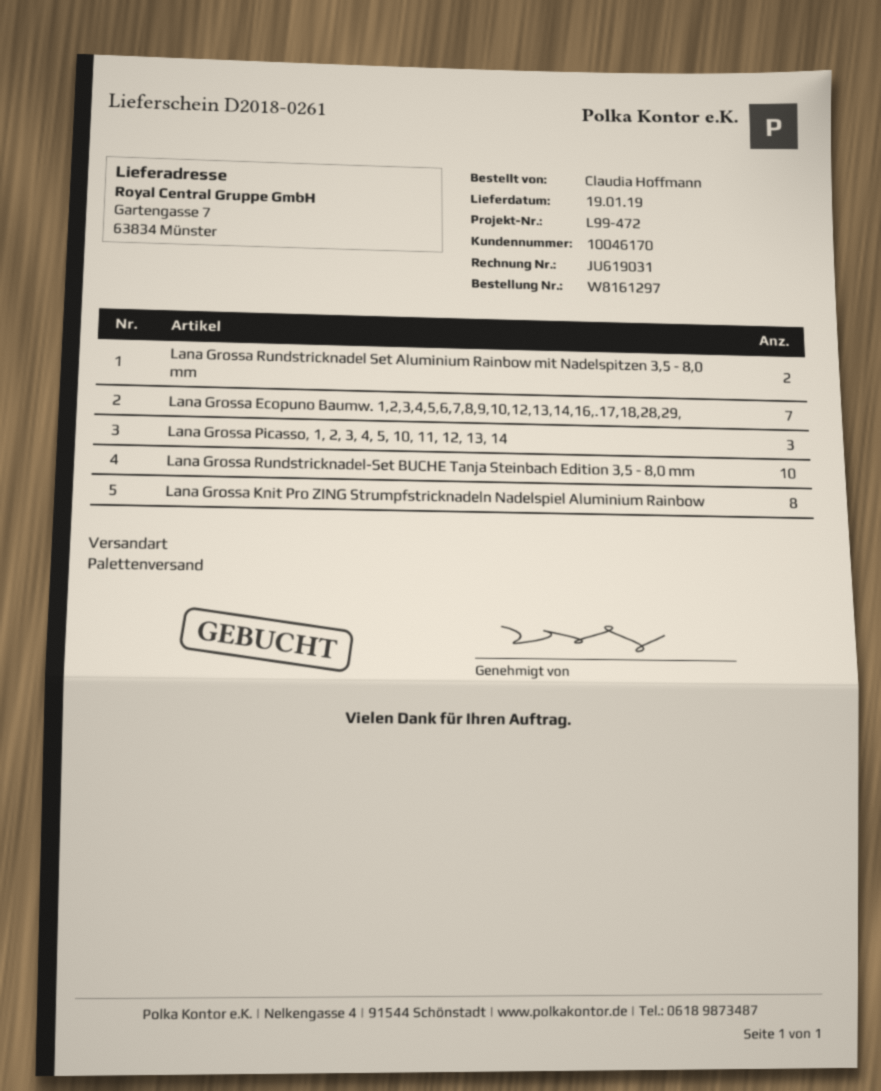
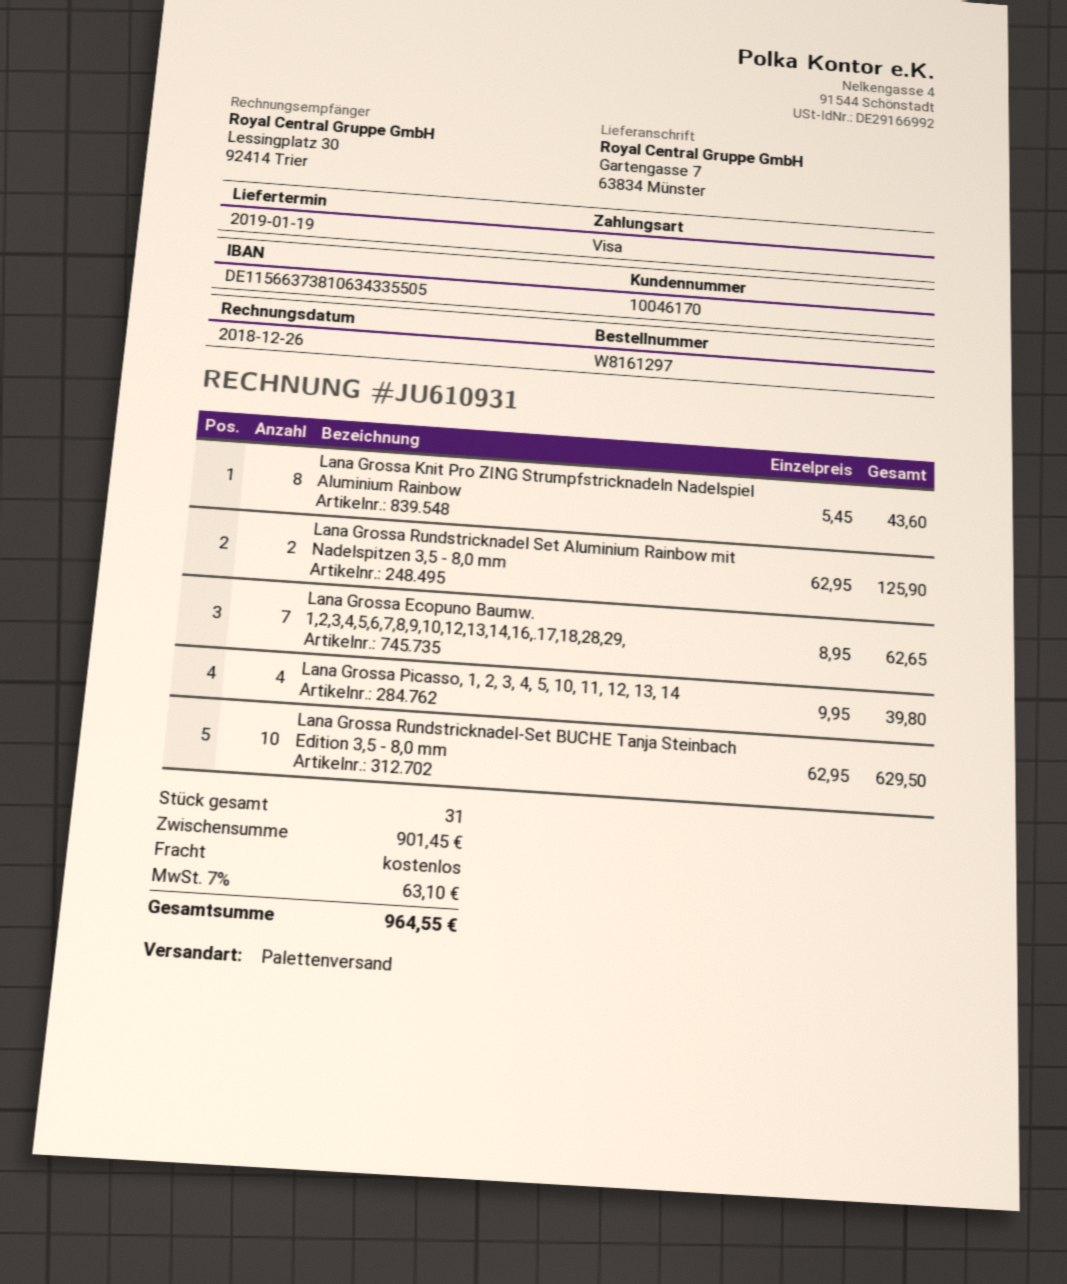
invoice number: JU619031 -> JU610931
Lana Grossa Picasso, 1, 2, 3, 4, 5, 10, 11, 12, 13, 14: 3 -> 4

